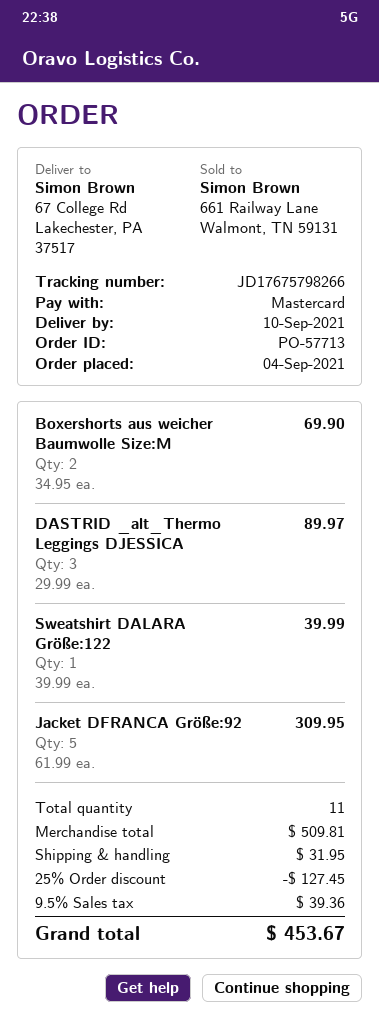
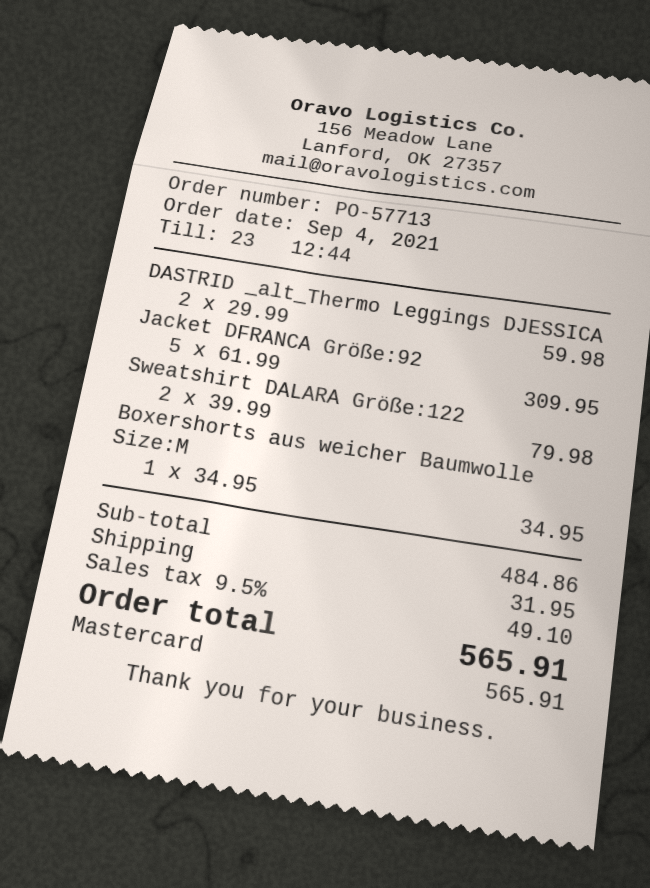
Boxershorts aus weicher Baumwolle Size:M: 2 x 34.95 = 69.90 -> 1 x 34.95 = 34.95
DASTRID _alt_Thermo Leggings DJESSICA: 3 x 29.99 = 89.97 -> 2 x 29.99 = 59.98
Sweatshirt DALARA Größe:122: 1 x 39.99 = 39.99 -> 2 x 39.99 = 79.98
subtotal: 509.81 -> 484.86
discount: 25% = 127.45 -> none
tax: 9.5% = 39.36 -> 9.5% = 49.10
total: 453.67 -> 565.91

